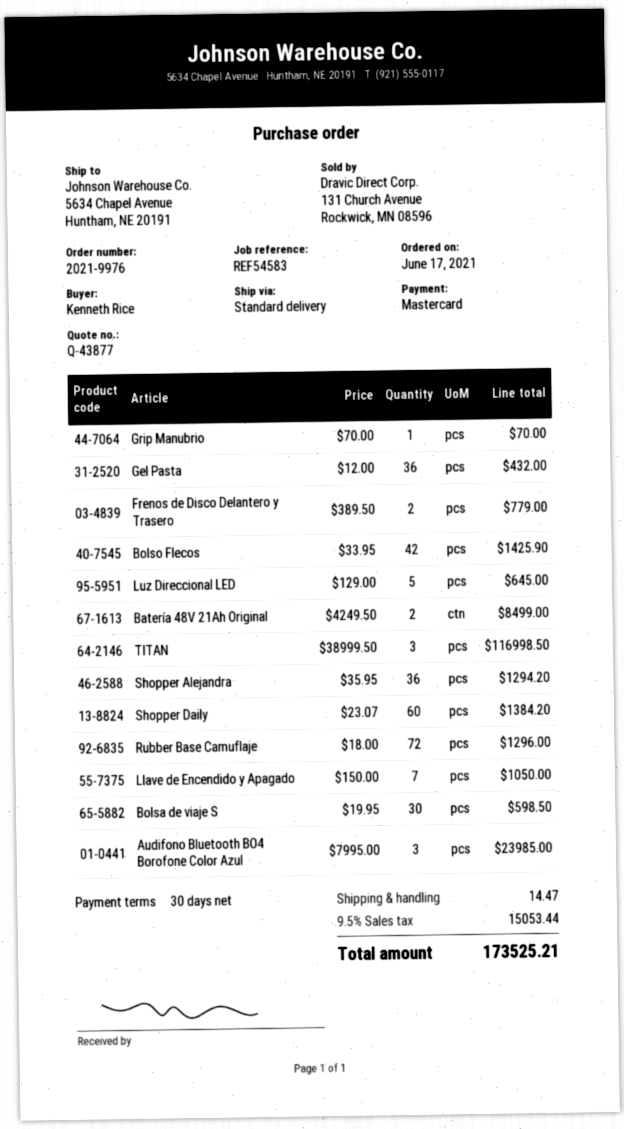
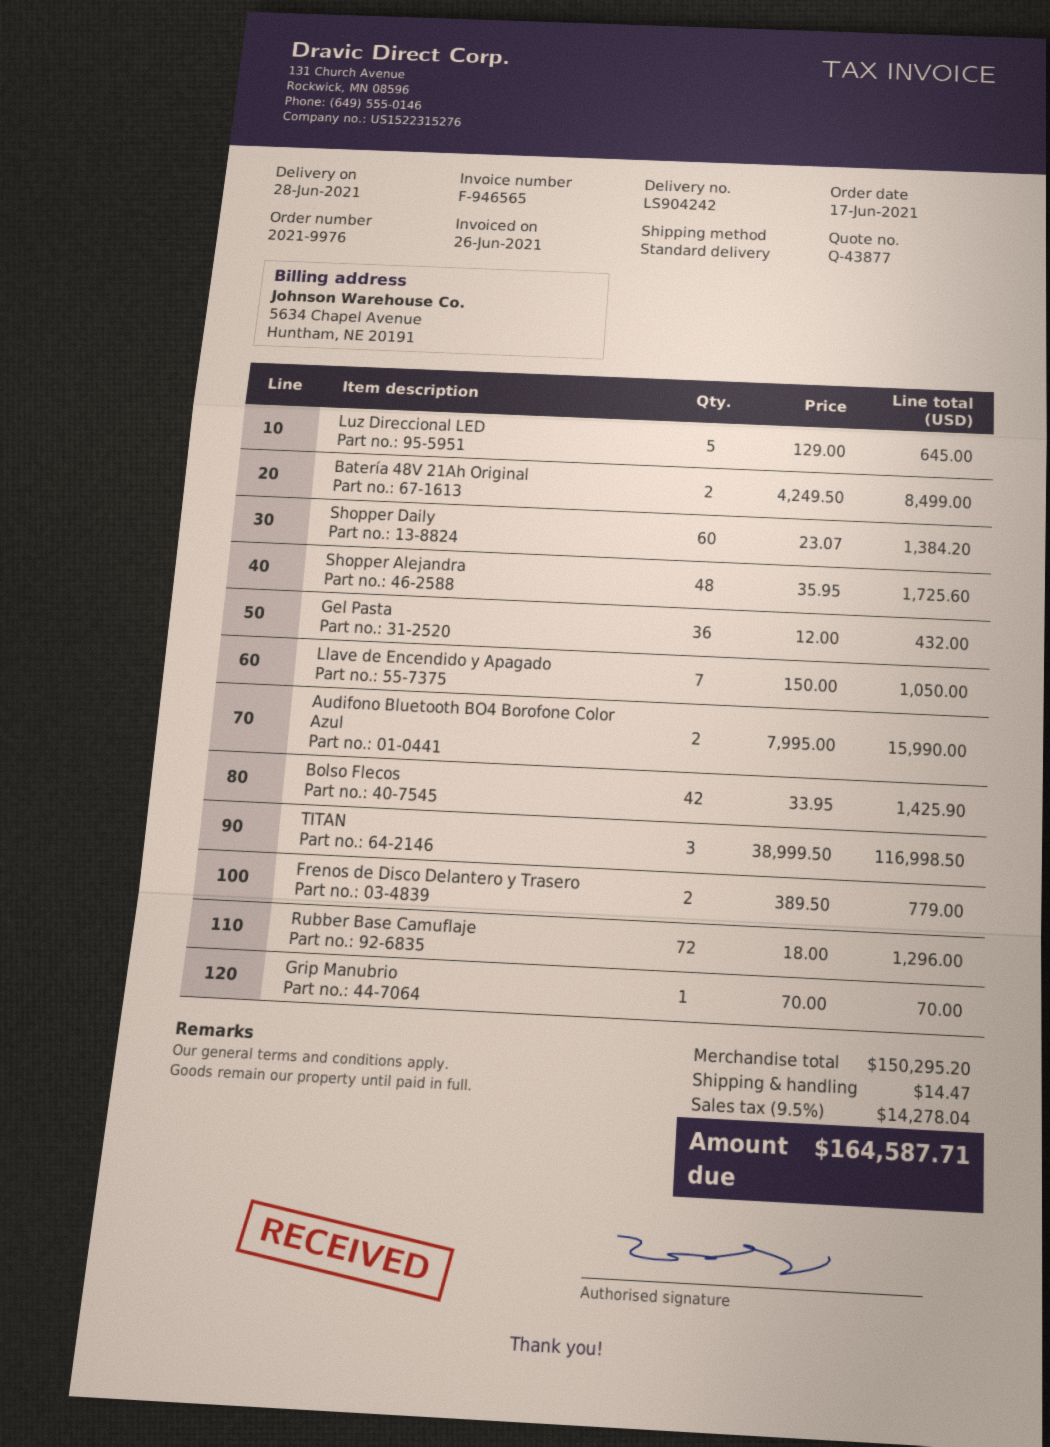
Shopper Alejandra: 36 x 35.95 = 1294.20 -> 48 x 35.95 = 1725.60
Bolsa de viaje S: 30 x 19.95 = 598.50 -> none
Audifono Bluetooth BO4 Borofone Color Azul: 3 x 7995.00 = 23985.00 -> 2 x 7995.00 = 15990.00
tax: 9.5% = 15053.44 -> 9.5% = 14278.04
total: 173525.21 -> 164587.71

